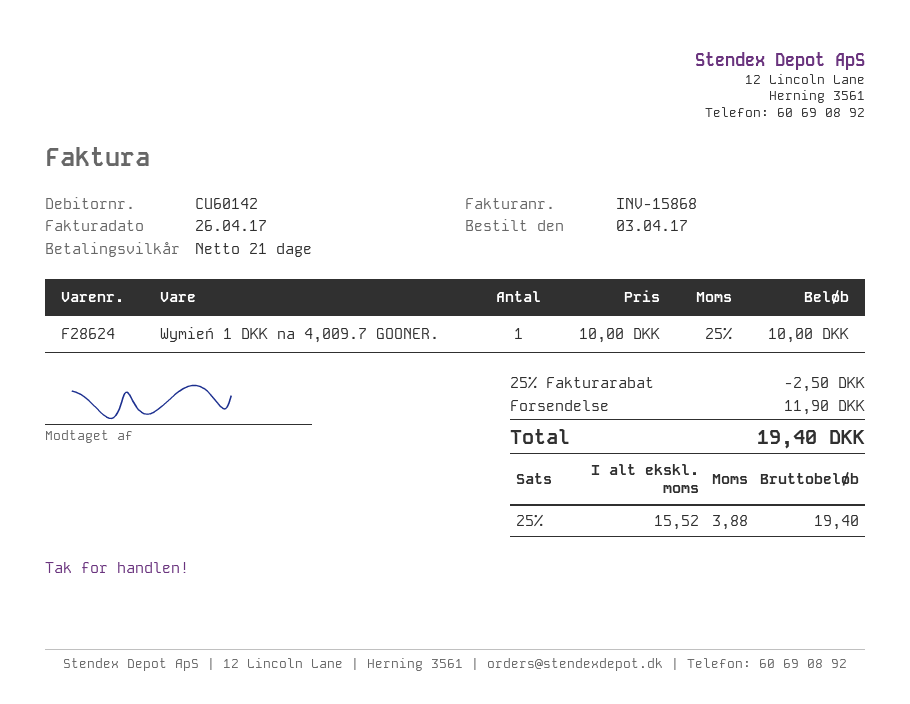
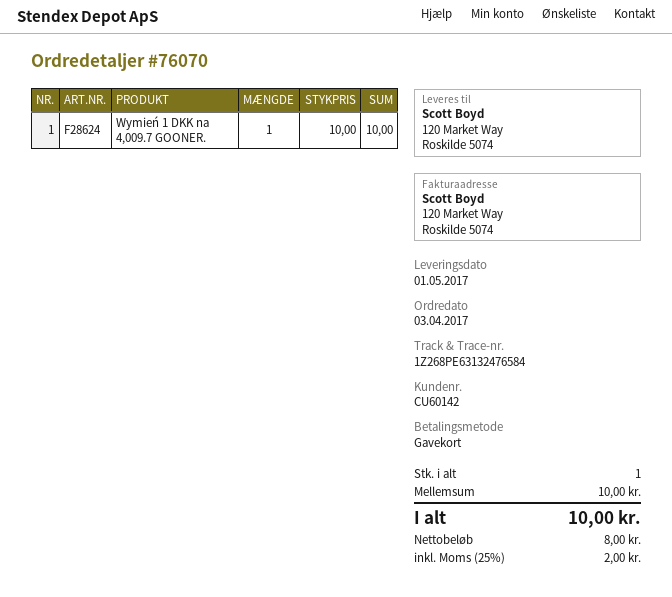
discount: 25% = 2.50 -> none
shipping: 11.90 -> none
net: 15.52 -> 8.00
tax: 25% = 3.88 -> 25% = 2.00
total: 19.40 -> 10.00

